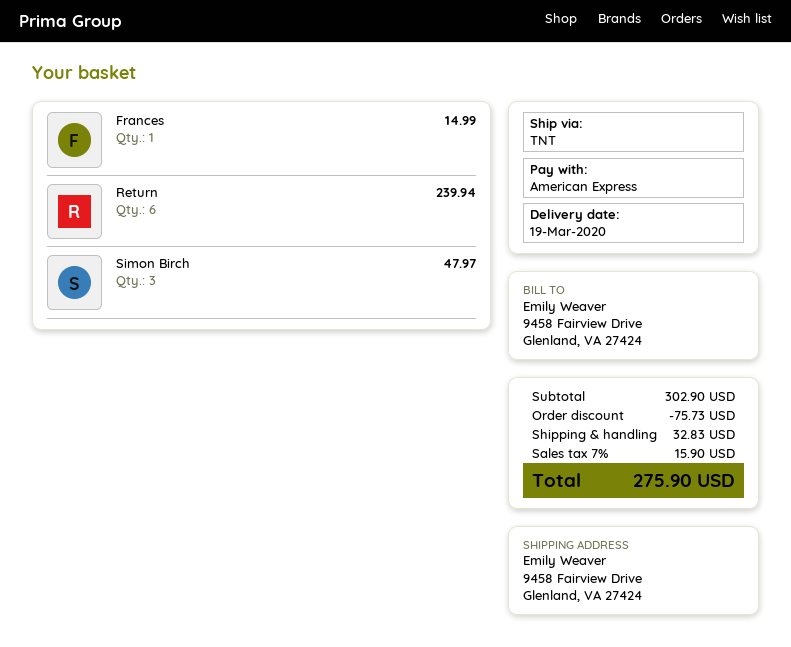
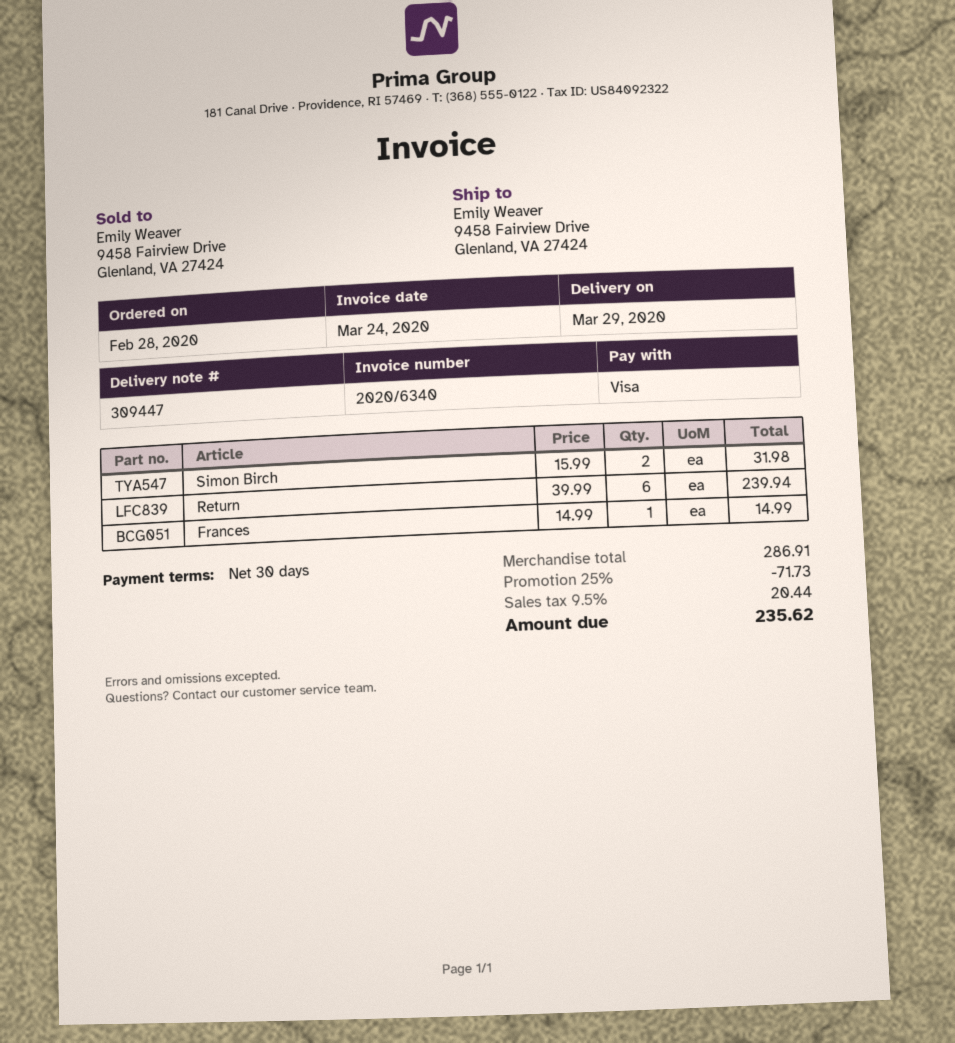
delivery date: 2020-03-19 -> 2020-03-29
payment method: American Express -> Visa
Simon Birch: 3 for 47.97 -> 2 for 31.98
subtotal: 302.90 -> 286.91
discount: 75.73 -> 71.73
shipping: 32.83 -> none
tax: 7% = 15.90 -> 9.5% = 20.44
total: 275.90 -> 235.62

